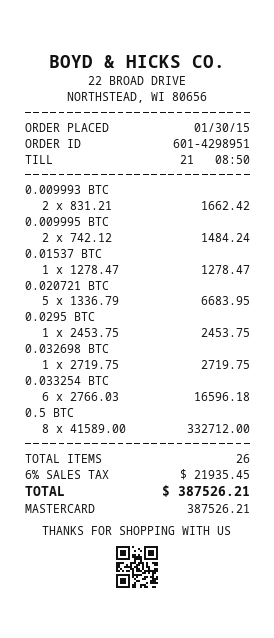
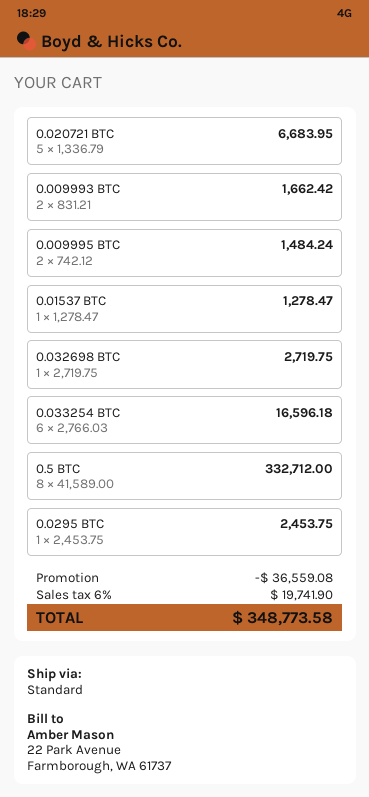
discount: none -> 36559.08
tax: 6% = 21935.45 -> 6% = 19741.90
total: 387526.21 -> 348773.58

